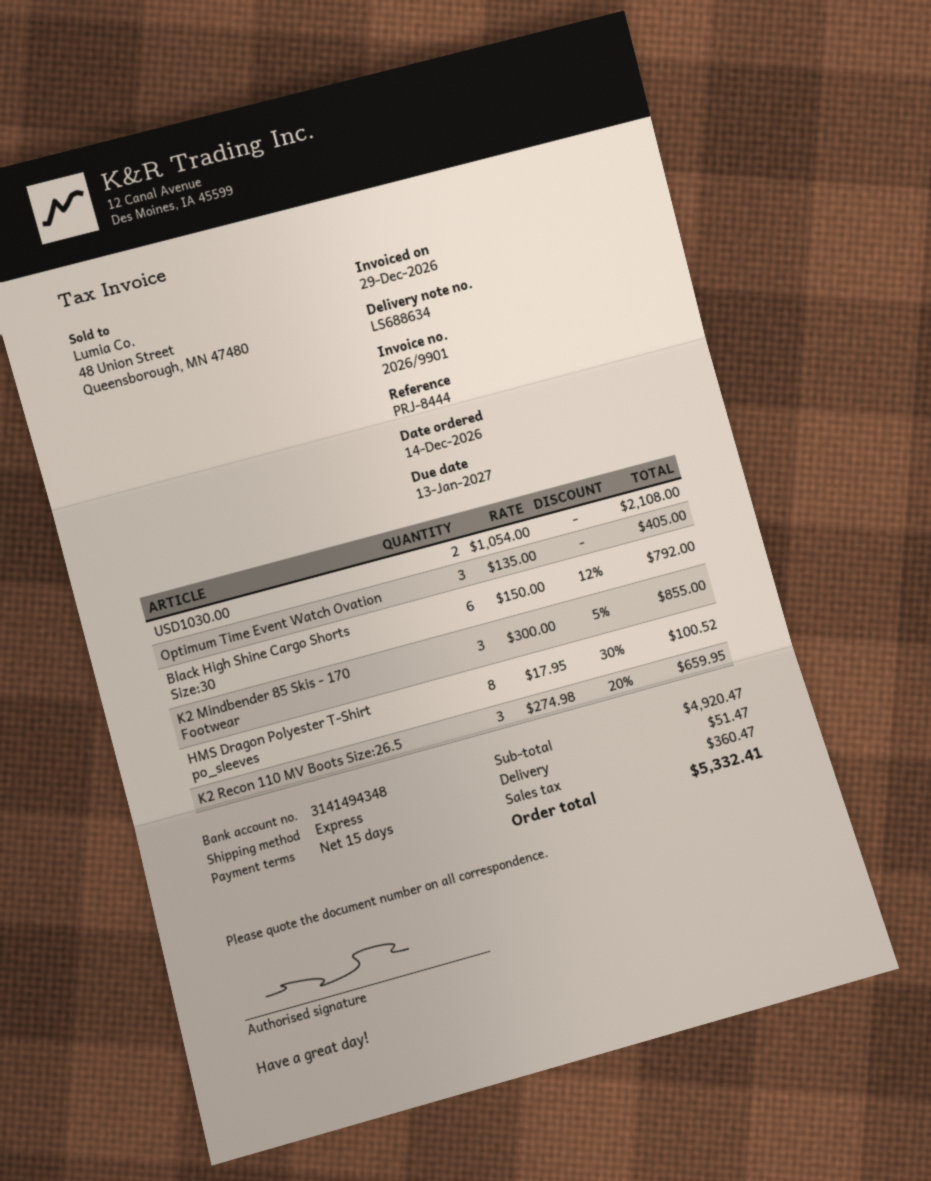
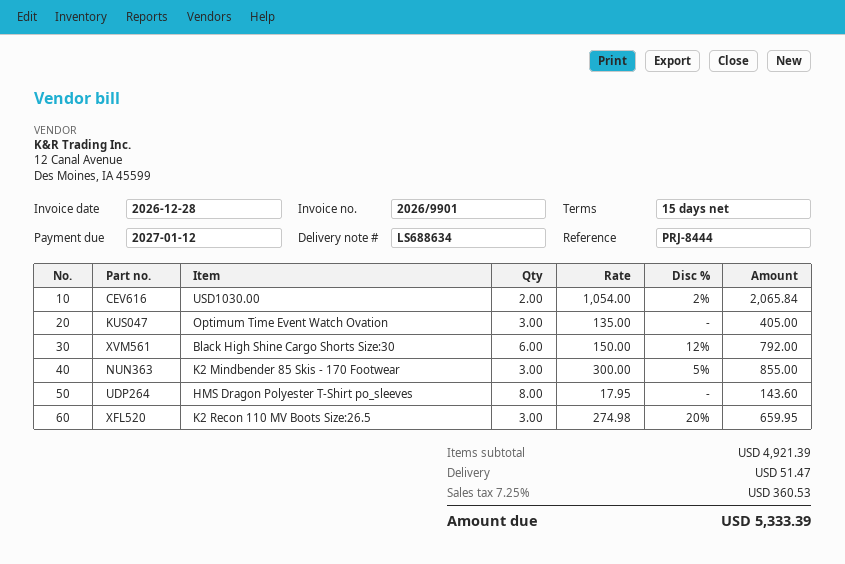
invoice date: 2026-12-29 -> 2026-12-28
due date: 2027-01-13 -> 2027-01-12
USD1030.00: 2 x 1054.00 = 2108.00 -> 2 x 1054.00 - 2% = 2065.84
HMS Dragon Polyester T-Shirt po_sleeves: 8 x 17.95 - 30% = 100.52 -> 8 x 17.95 = 143.60
subtotal: 4920.47 -> 4921.39
tax: 360.47 -> 360.53
total: 5332.41 -> 5333.39

